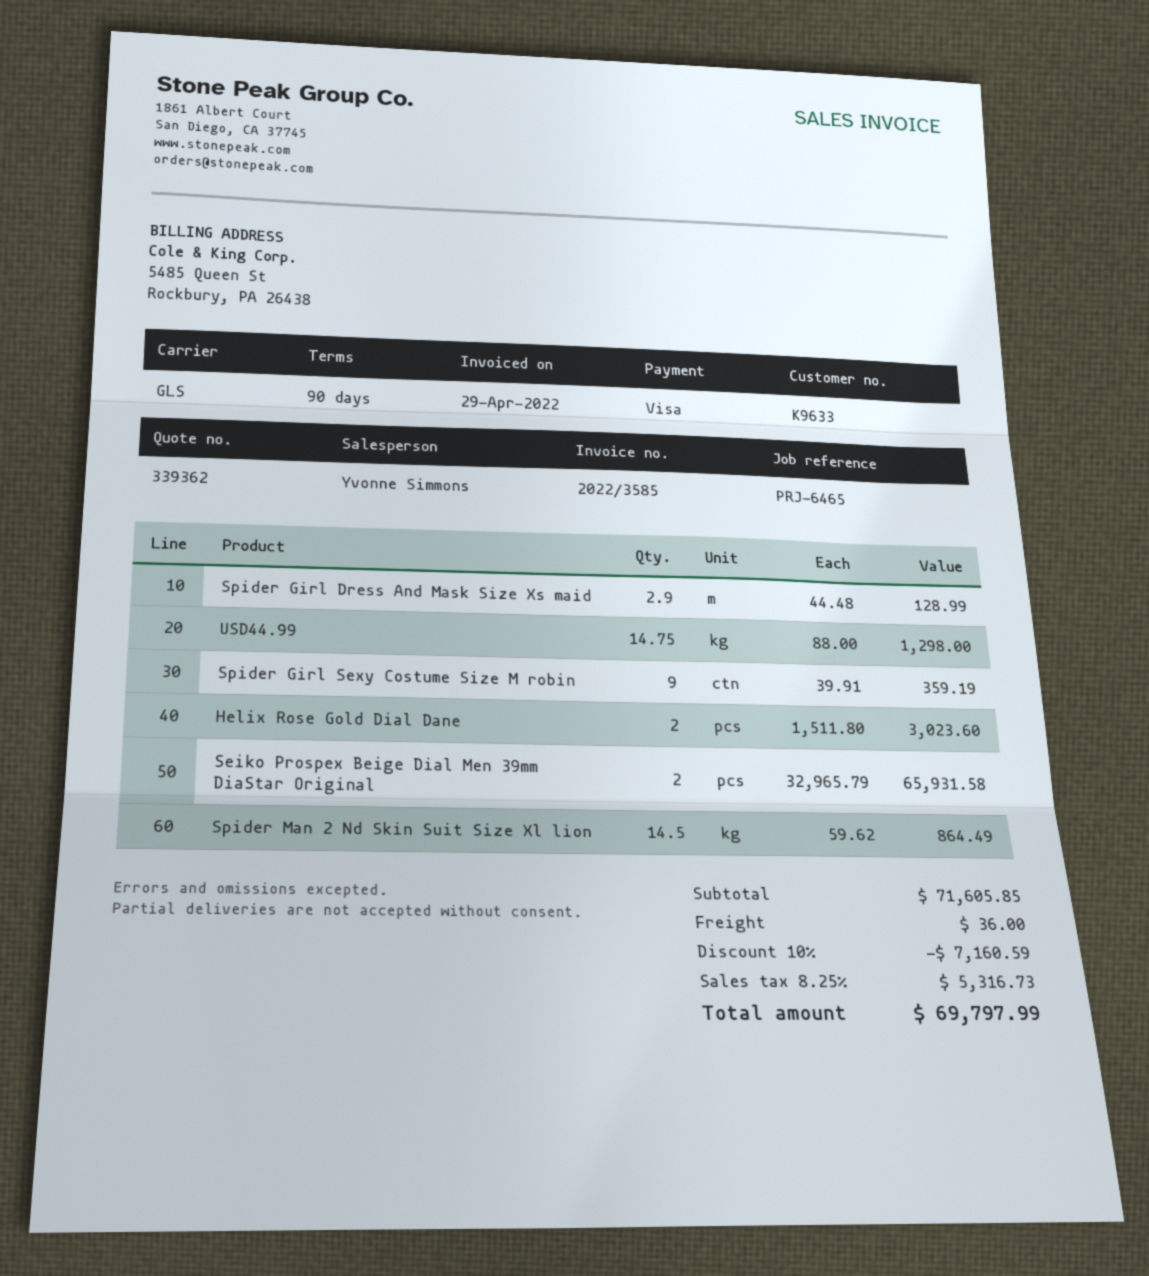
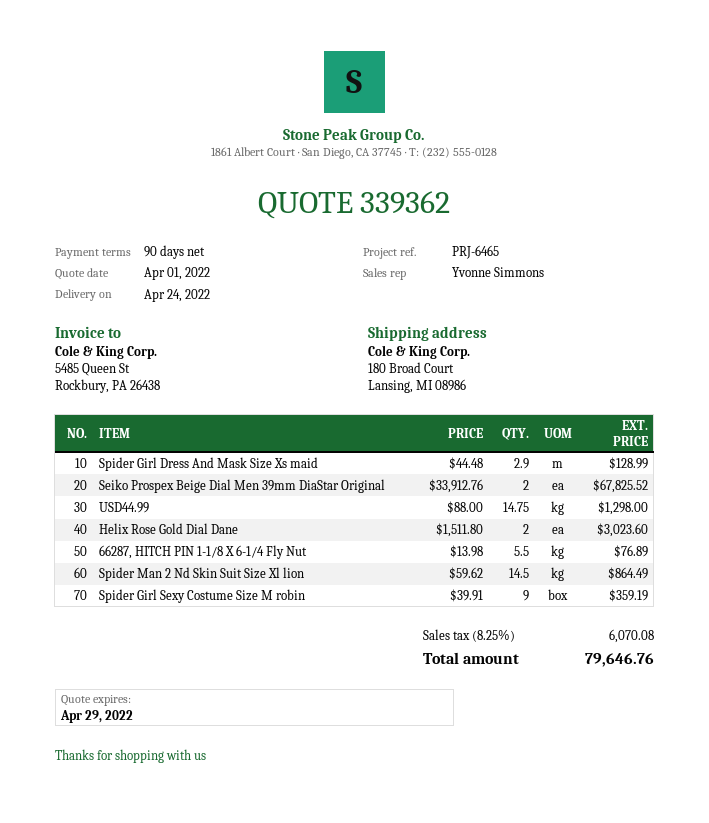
Seiko Prospex Beige Dial Men 39mm DiaStar Original: 2 x 32965.79 = 65931.58 -> 2 x 33912.76 = 67825.52
66287, HITCH PIN 1-1/8 X 6-1/4 Fly Nut: none -> 5.5 x 13.98 = 76.89
discount: 10% = 7160.59 -> none
shipping: 36.00 -> none
tax: 8.25% = 5316.73 -> 8.25% = 6070.08
total: 69797.99 -> 79646.76

